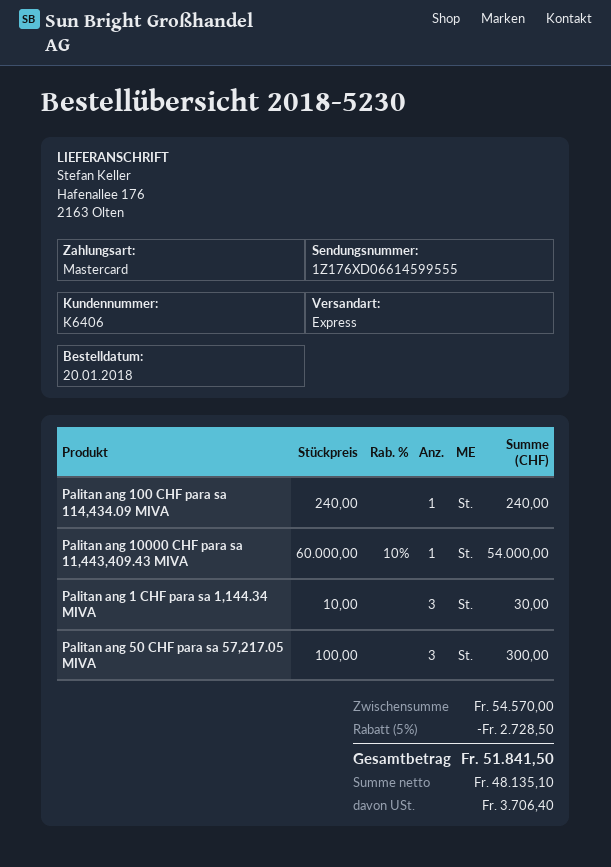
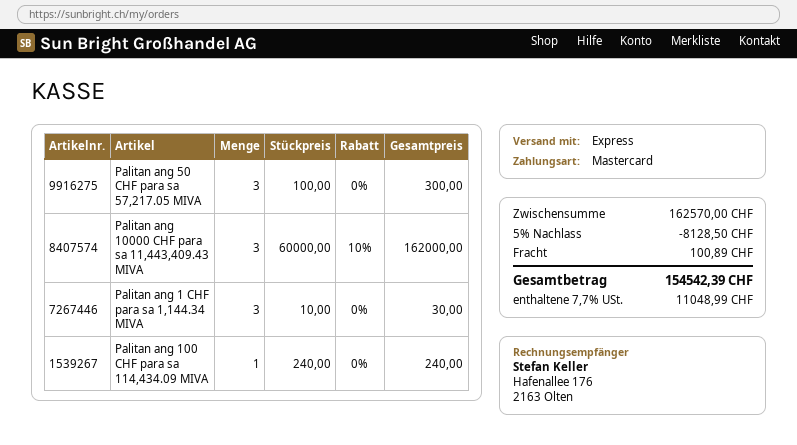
Palitan ang 10000 CHF para sa 11,443,409.43 MIVA: 1 x 60000.00 - 10% = 54000.00 -> 3 x 60000.00 - 10% = 162000.00
subtotal: 54570.00 -> 162570.00
discount: 5% = 2728.50 -> 5% = 8128.50
shipping: none -> 100.89
tax: 3706.40 -> 11048.99
total: 51841.50 -> 154542.39

